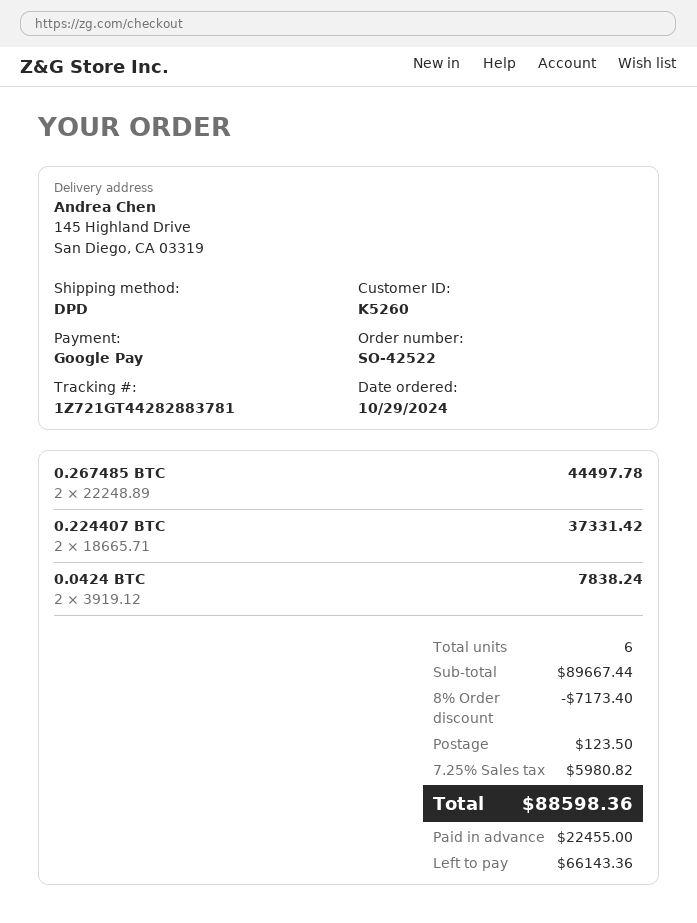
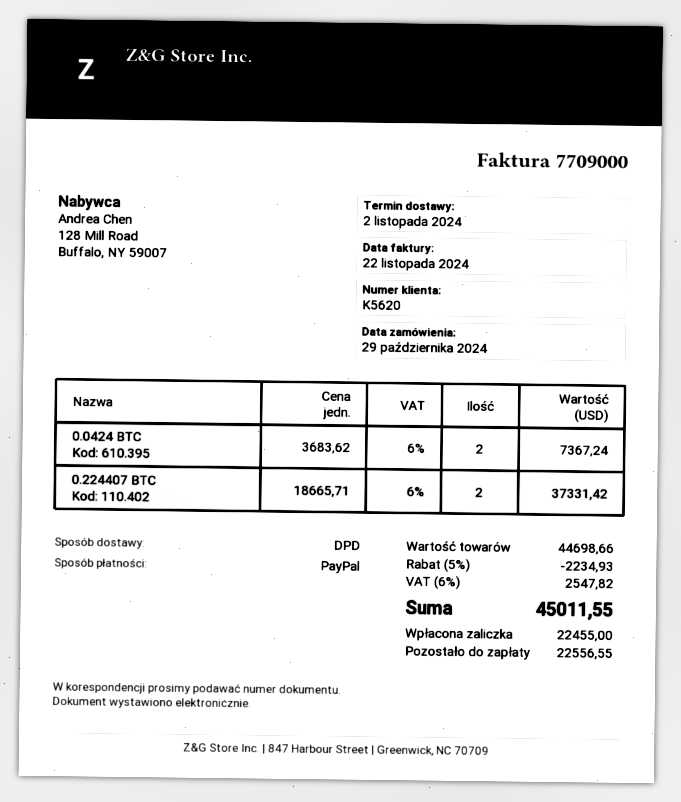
customer number: K5260 -> K5620
payment method: Google Pay -> PayPal
0.267485 BTC: 2 x 22248.89 = 44497.78 -> none
0.0424 BTC: 2 x 3919.12 = 7838.24 -> 2 x 3683.62 = 7367.24
subtotal: 89667.44 -> 44698.66
discount: 8% = 7173.40 -> 5% = 2234.93
shipping: 123.50 -> none
tax: 7.25% = 5980.82 -> 6% = 2547.82
total: 88598.36 -> 45011.55
balance: 66143.36 -> 22556.55

